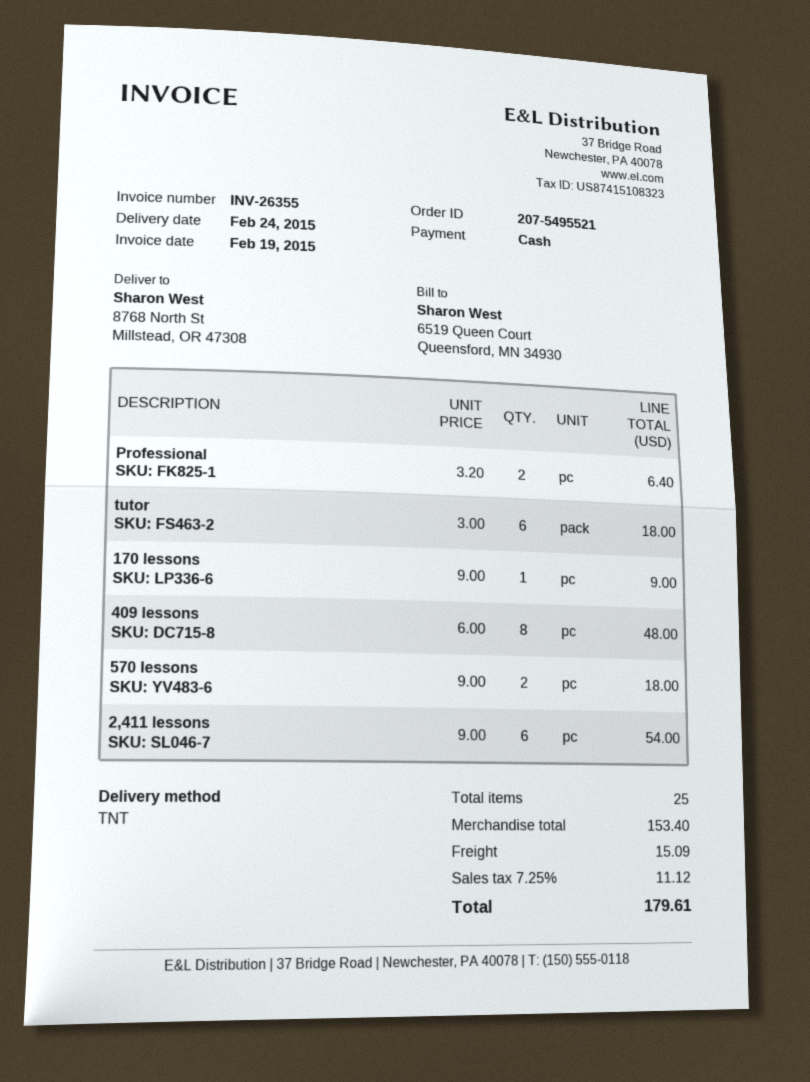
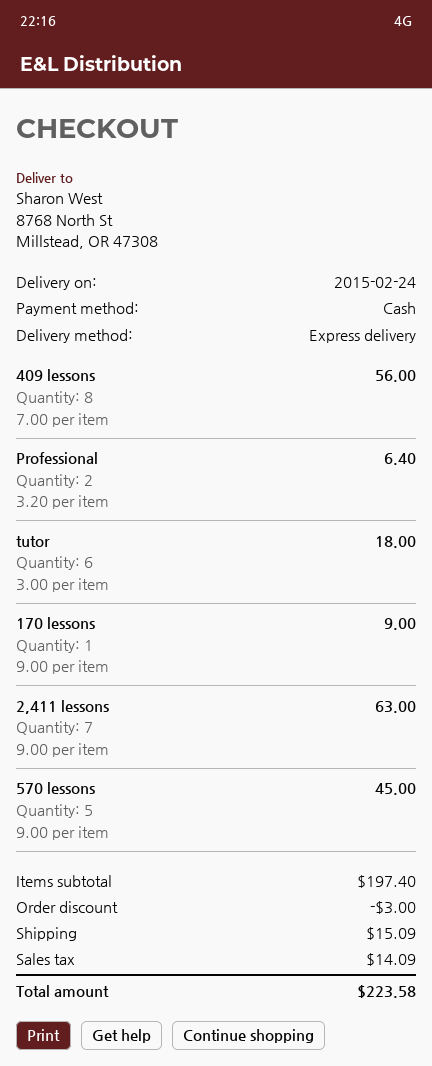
shipping method: TNT -> express
409 lessons: 8 x 6.00 = 48.00 -> 8 x 7.00 = 56.00
570 lessons: 2 x 9.00 = 18.00 -> 5 x 9.00 = 45.00
2,411 lessons: 6 x 9.00 = 54.00 -> 7 x 9.00 = 63.00
subtotal: 153.40 -> 197.40
discount: none -> 3.00
tax: 11.12 -> 14.09
total: 179.61 -> 223.58

